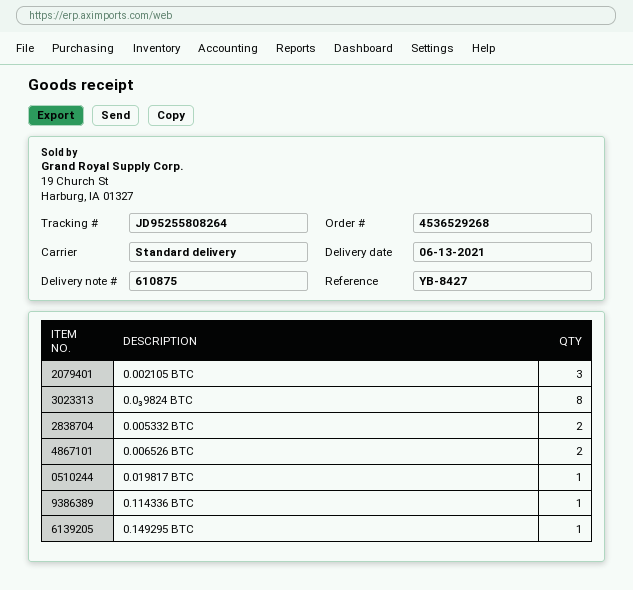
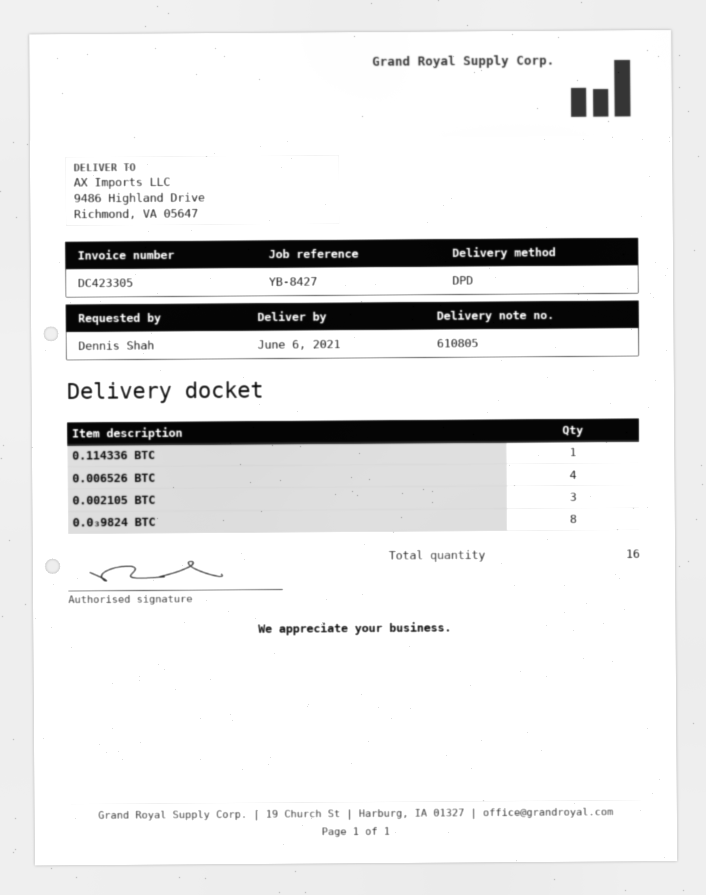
delivery note number: 610875 -> 610805
delivery date: 2021-06-13 -> 2021-06-06
shipping method: standard -> DPD
0.005332 BTC: 2 -> none
0.006526 BTC: 2 -> 4
0.019817 BTC: 1 -> none
0.149295 BTC: 1 -> none

